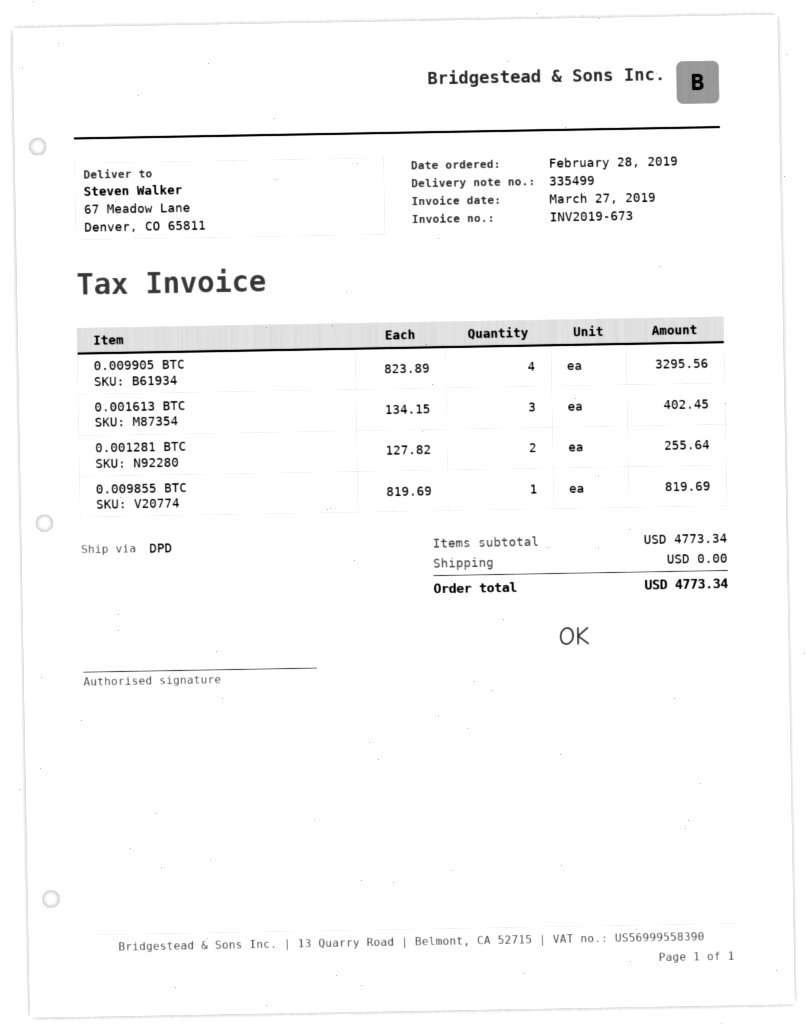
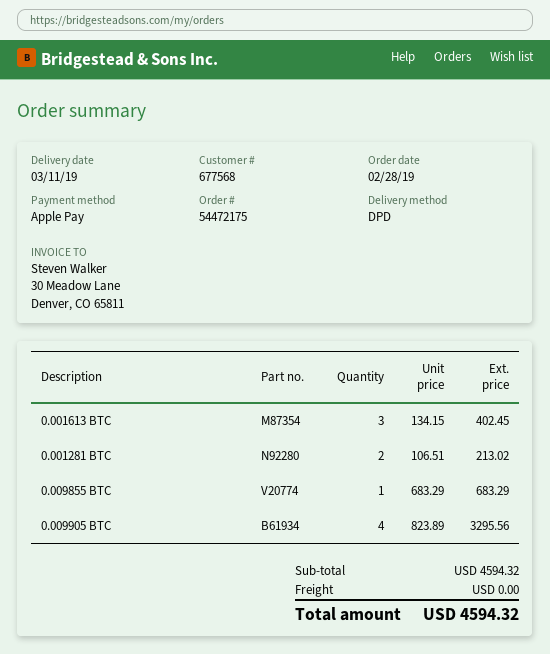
0.001281 BTC: 2 x 127.82 = 255.64 -> 2 x 106.51 = 213.02
0.009855 BTC: 1 x 819.69 = 819.69 -> 1 x 683.29 = 683.29
subtotal: 4773.34 -> 4594.32
total: 4773.34 -> 4594.32

